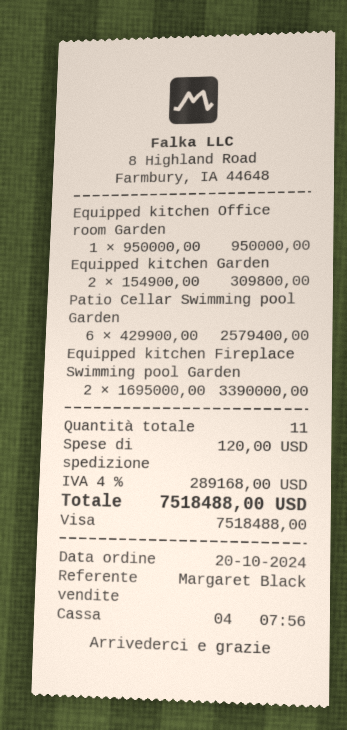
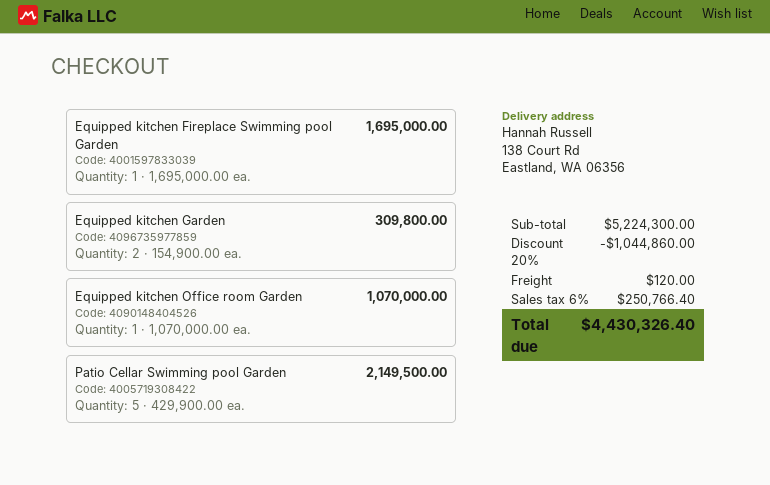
Equipped kitchen Office room Garden: 1 x 950000.00 = 950000.00 -> 1 x 1070000.00 = 1070000.00
Patio Cellar Swimming pool Garden: 6 x 429900.00 = 2579400.00 -> 5 x 429900.00 = 2149500.00
Equipped kitchen Fireplace Swimming pool Garden: 2 x 1695000.00 = 3390000.00 -> 1 x 1695000.00 = 1695000.00
discount: none -> 20% = 1044860.00
tax: 4% = 289168.00 -> 6% = 250766.40
total: 7518488.00 -> 4430326.40

